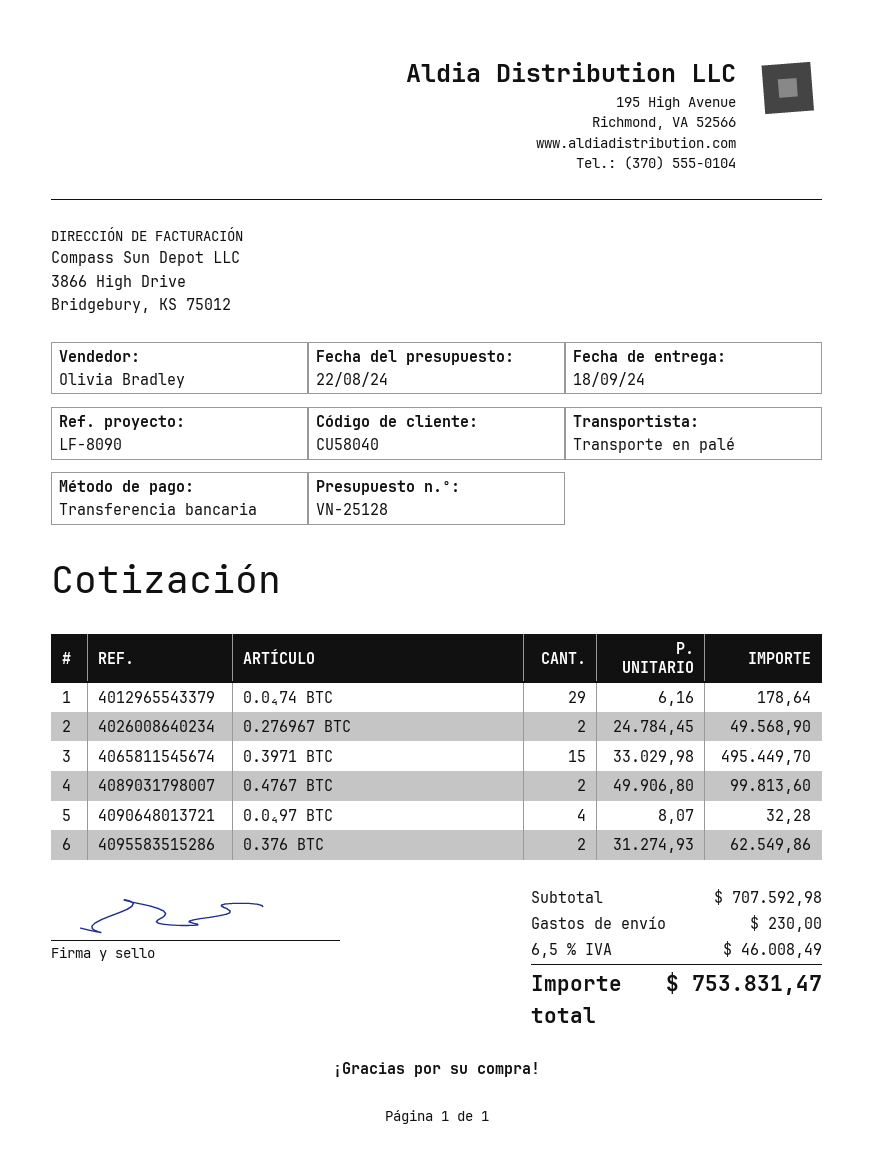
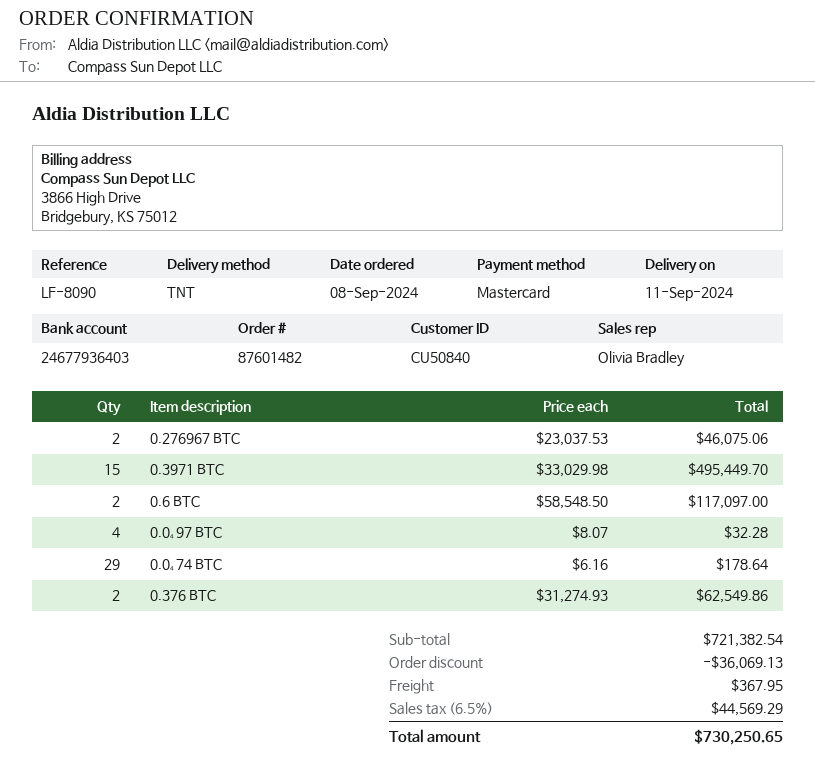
delivery date: 2024-09-18 -> 2024-09-11
customer number: CU58040 -> CU50840
payment method: bank transfer -> Mastercard
shipping method: pallet freight -> TNT
0.276967 BTC: 2 x 24784.45 = 49568.90 -> 2 x 23037.53 = 46075.06
0.4767 BTC: 2 x 49906.80 = 99813.60 -> none
0.6 BTC: none -> 2 x 58548.50 = 117097.00
subtotal: 707592.98 -> 721382.54
discount: none -> 36069.13
shipping: 230.00 -> 367.95
tax: 6.5% = 46008.49 -> 6.5% = 44569.29
total: 753831.47 -> 730250.65

